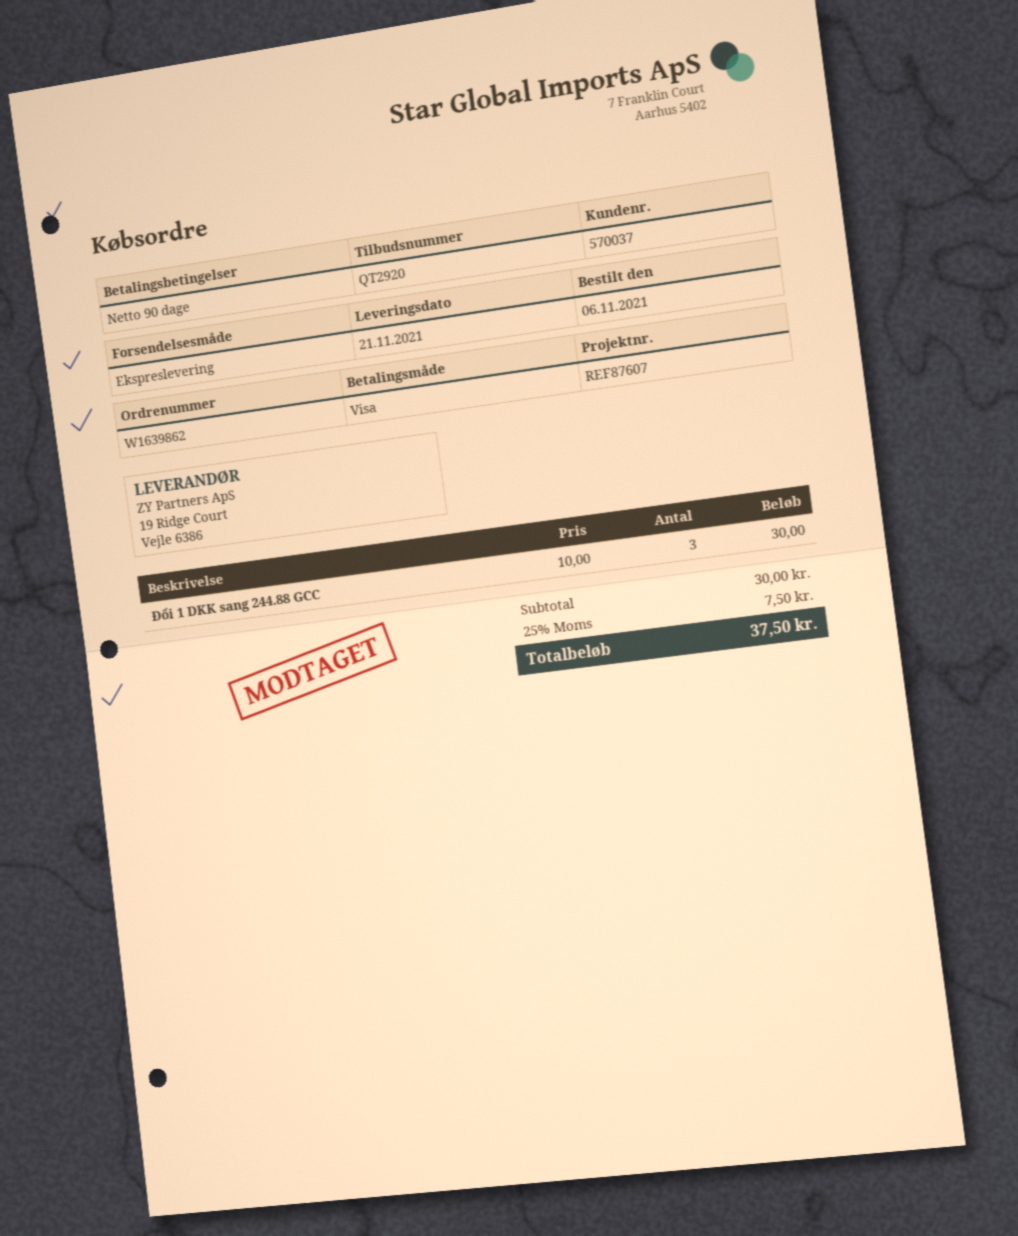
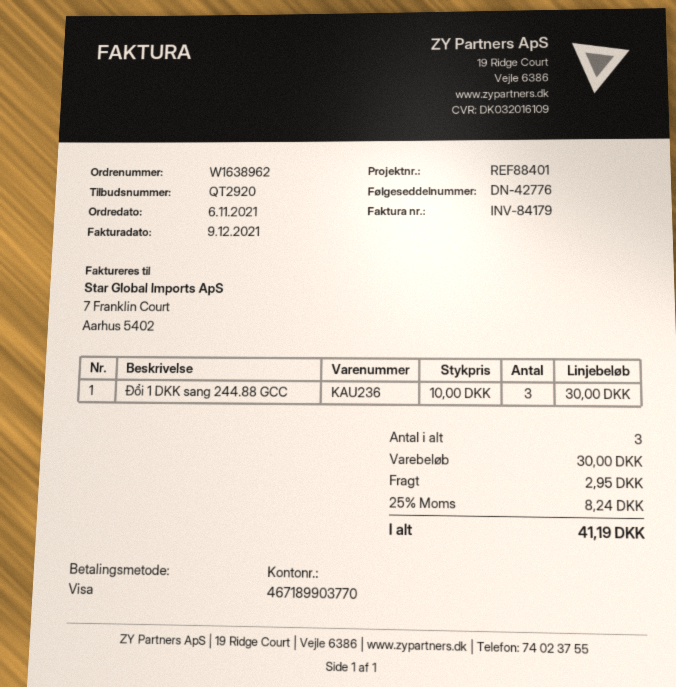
order number: W1639862 -> W1638962
reference: REF87607 -> REF88401
shipping: none -> 2.95
tax: 25% = 7.50 -> 25% = 8.24
total: 37.50 -> 41.19

